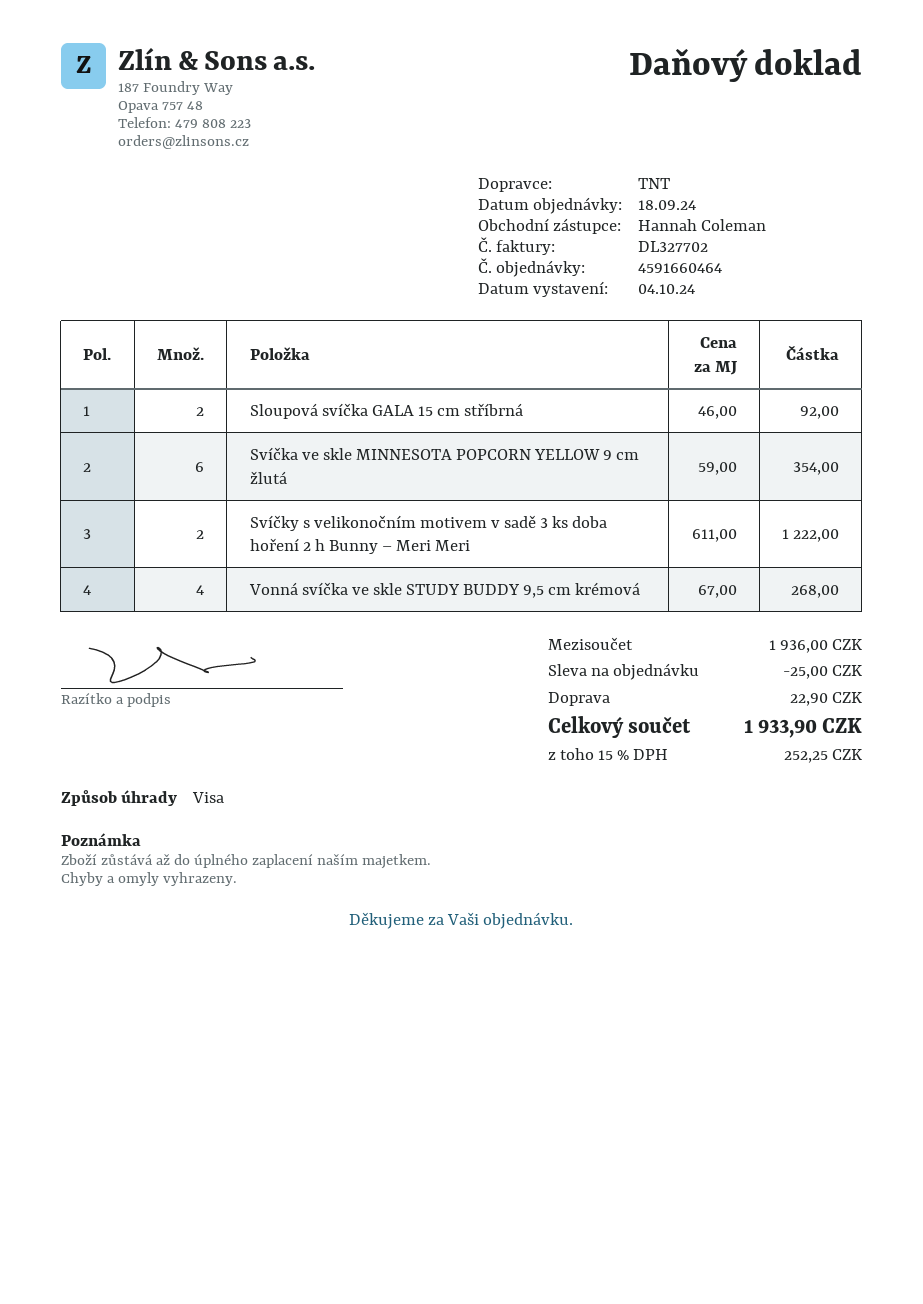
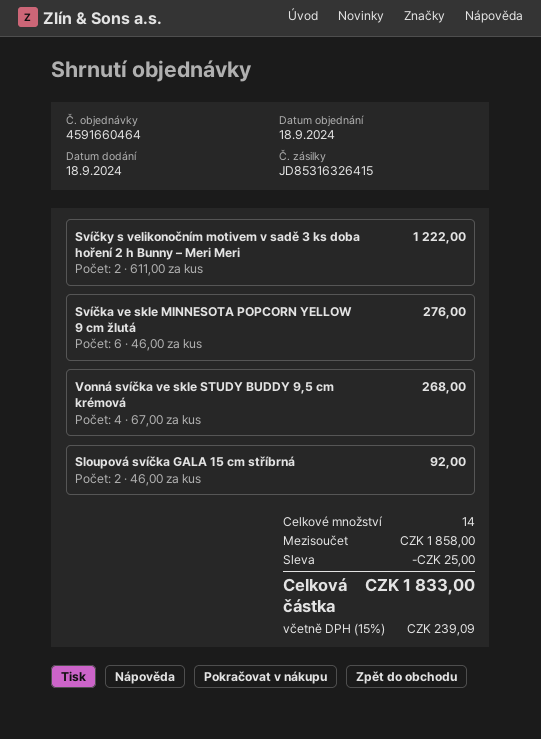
Svíčka ve skle MINNESOTA POPCORN YELLOW 9 cm žlutá: 6 x 59.00 = 354.00 -> 6 x 46.00 = 276.00
subtotal: 1936.00 -> 1858.00
shipping: 22.90 -> none
tax: 15% = 252.25 -> 15% = 239.09
total: 1933.90 -> 1833.00

